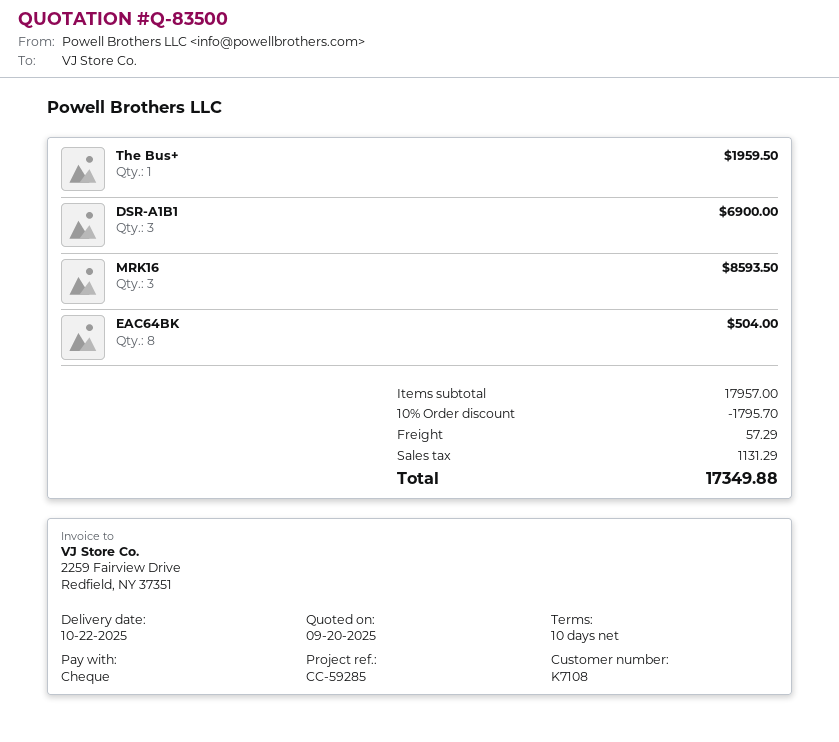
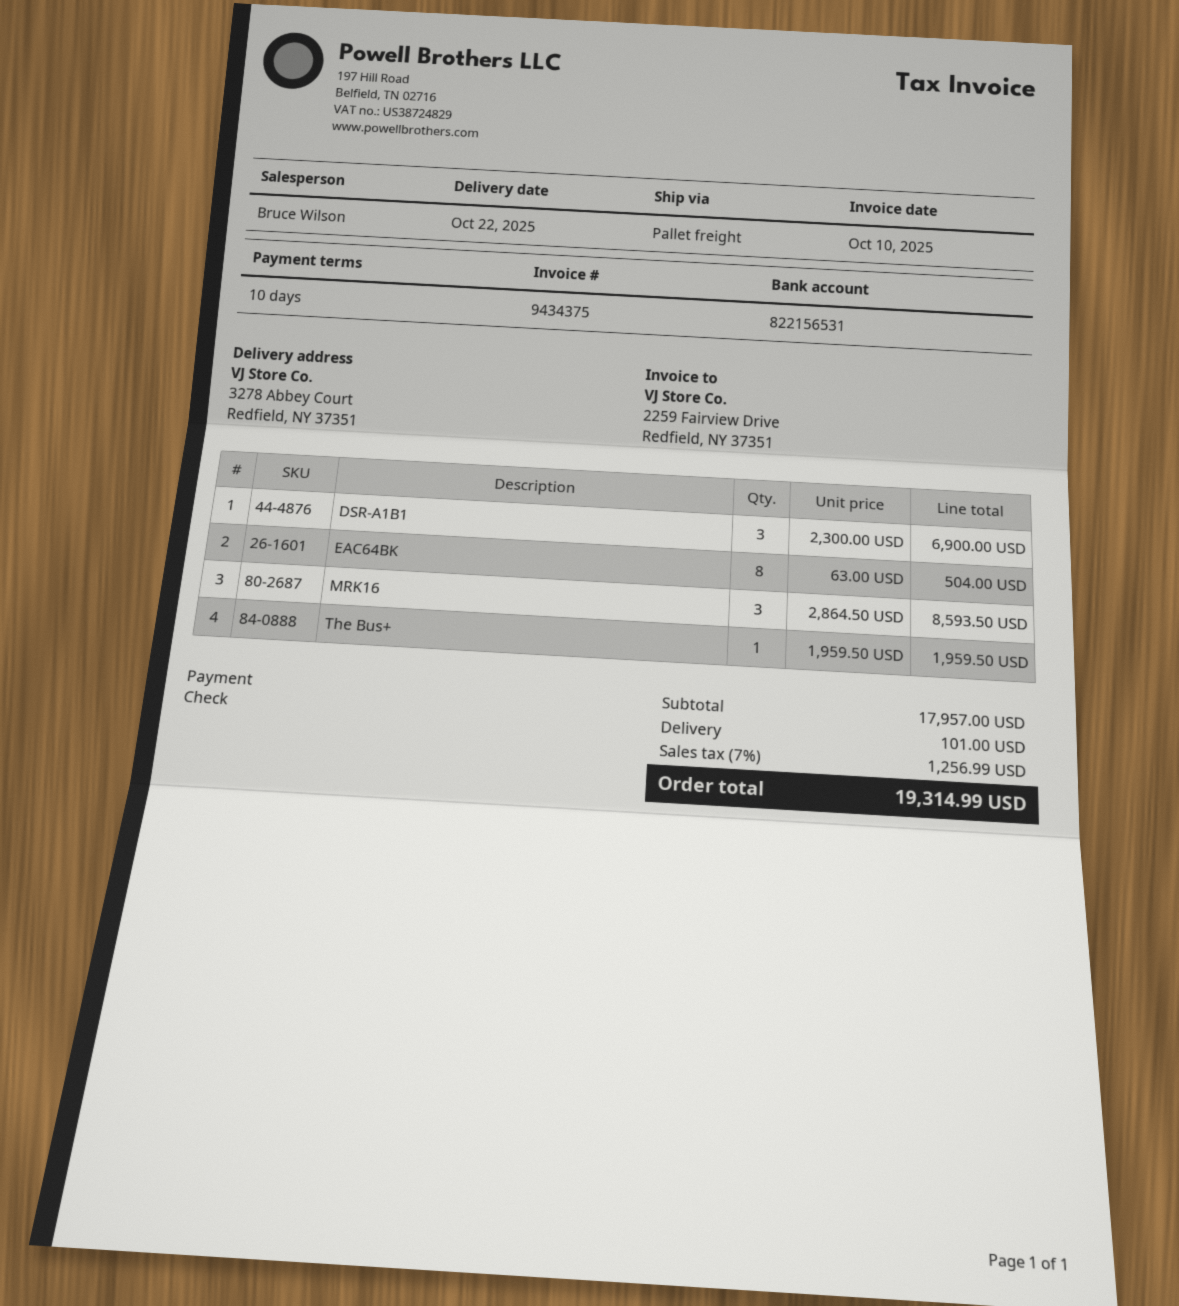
discount: 10% = 1795.70 -> none
shipping: 57.29 -> 101.00
tax: 1131.29 -> 1256.99
total: 17349.88 -> 19314.99

